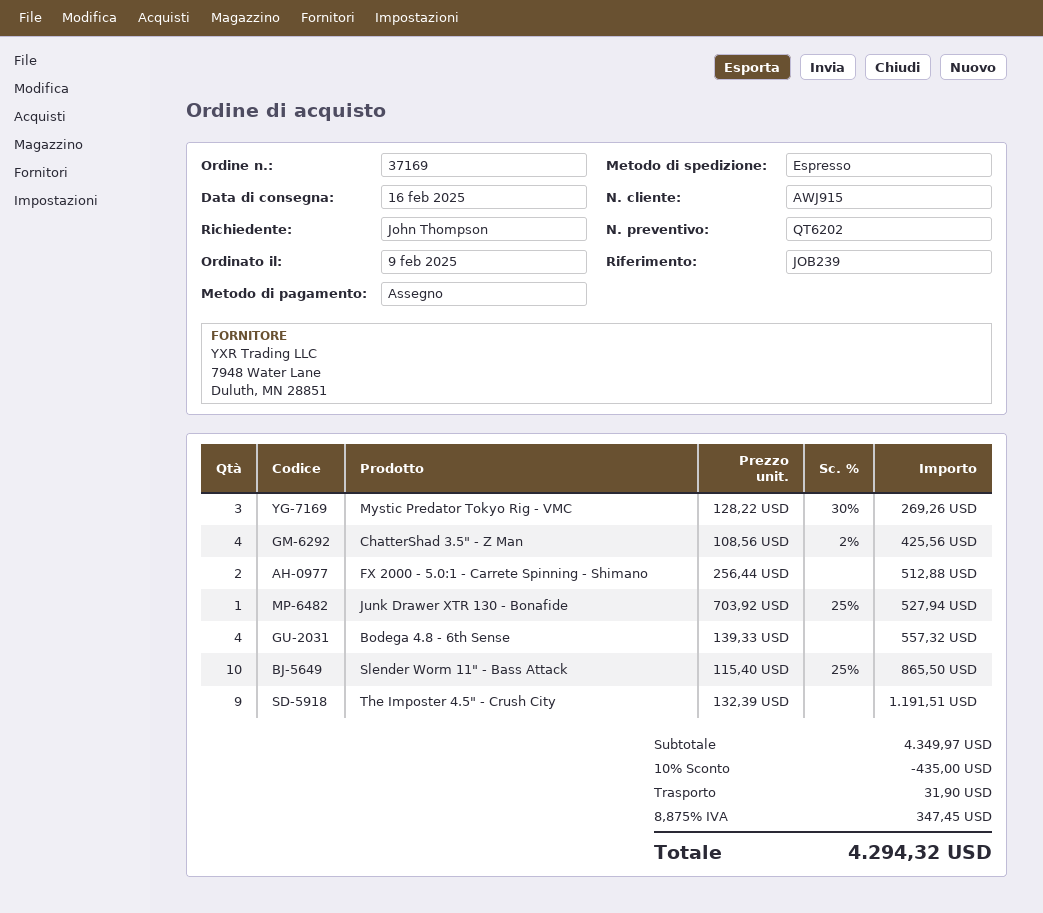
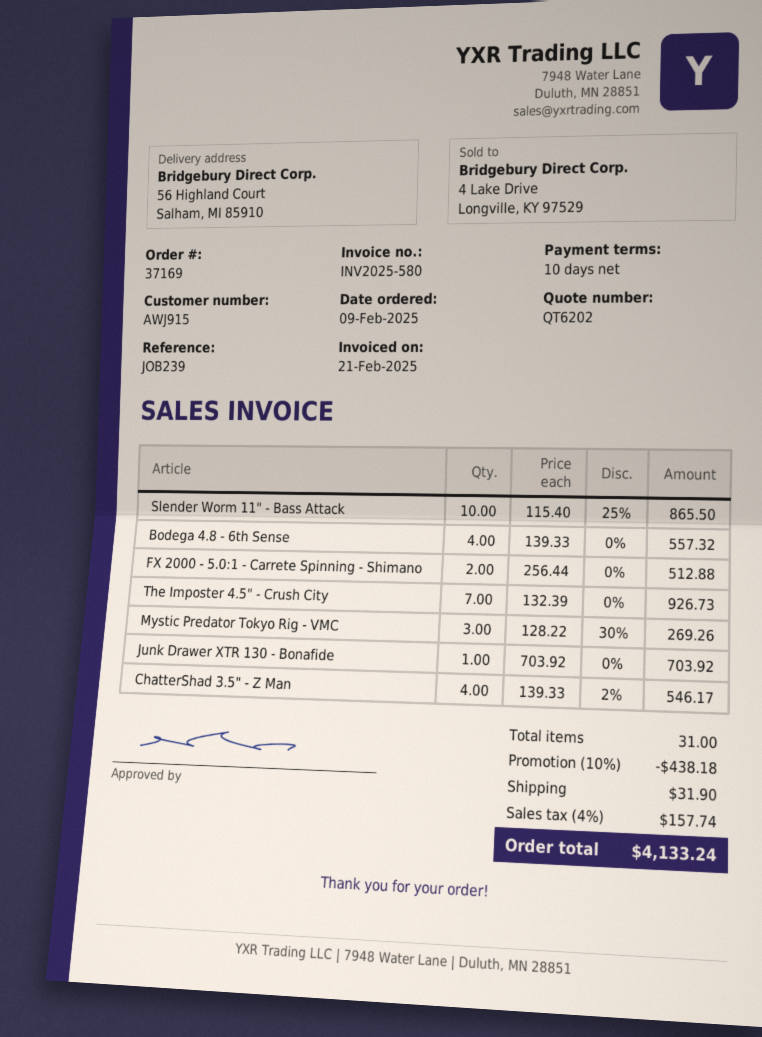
ChatterShad 3.5" - Z Man: 4 x 108.56 - 2% = 425.56 -> 4 x 139.33 - 2% = 546.17
Junk Drawer XTR 130 - Bonafide: 1 x 703.92 - 25% = 527.94 -> 1 x 703.92 = 703.92
The Imposter 4.5" - Crush City: 9 x 132.39 = 1191.51 -> 7 x 132.39 = 926.73
discount: 10% = 435.00 -> 10% = 438.18
tax: 8.875% = 347.45 -> 4% = 157.74
total: 4294.32 -> 4133.24

